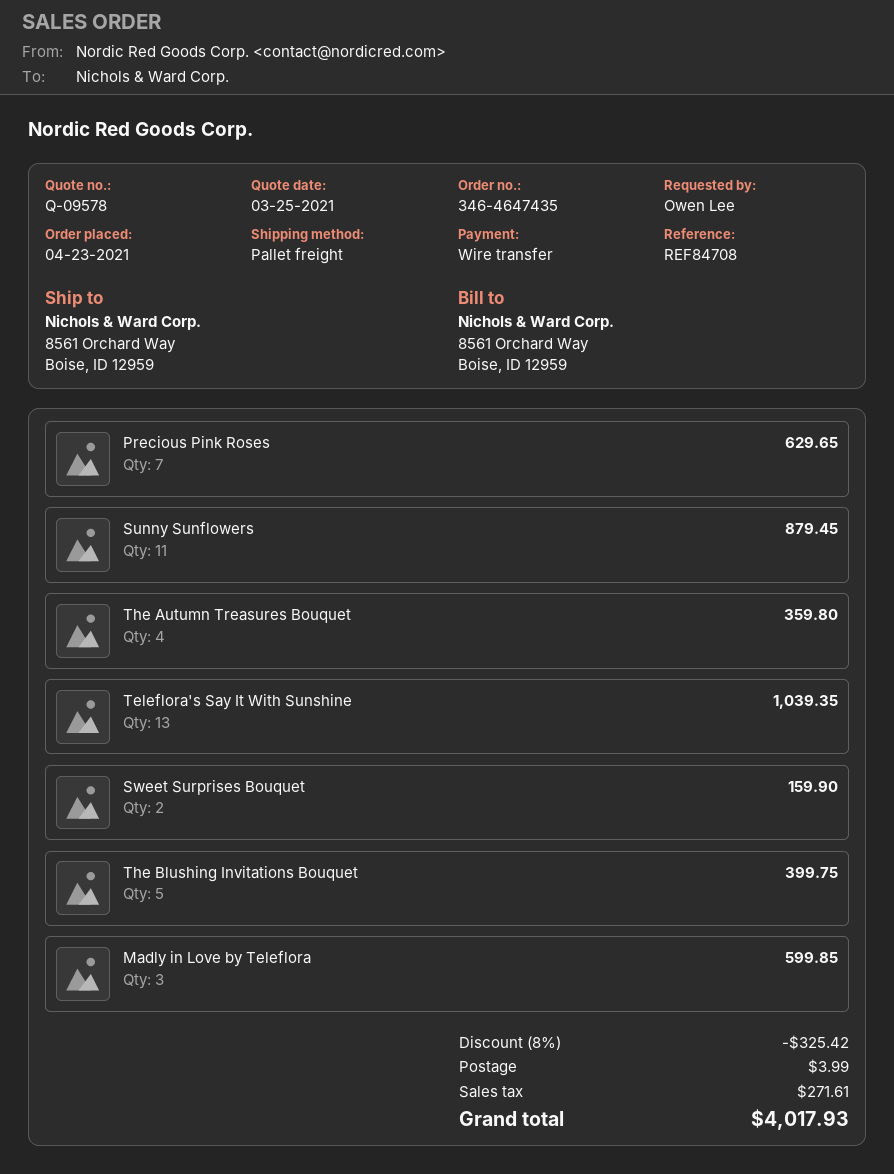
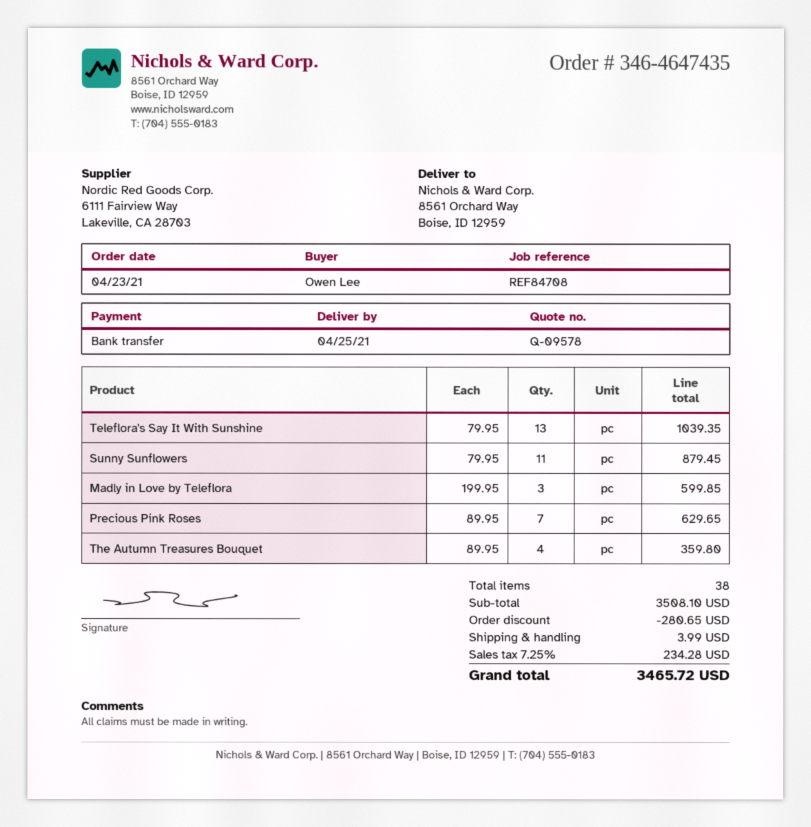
Sweet Surprises Bouquet: 2 for 159.90 -> none
The Blushing Invitations Bouquet: 5 for 399.75 -> none
discount: 325.42 -> 280.65
tax: 271.61 -> 234.28
total: 4017.93 -> 3465.72

